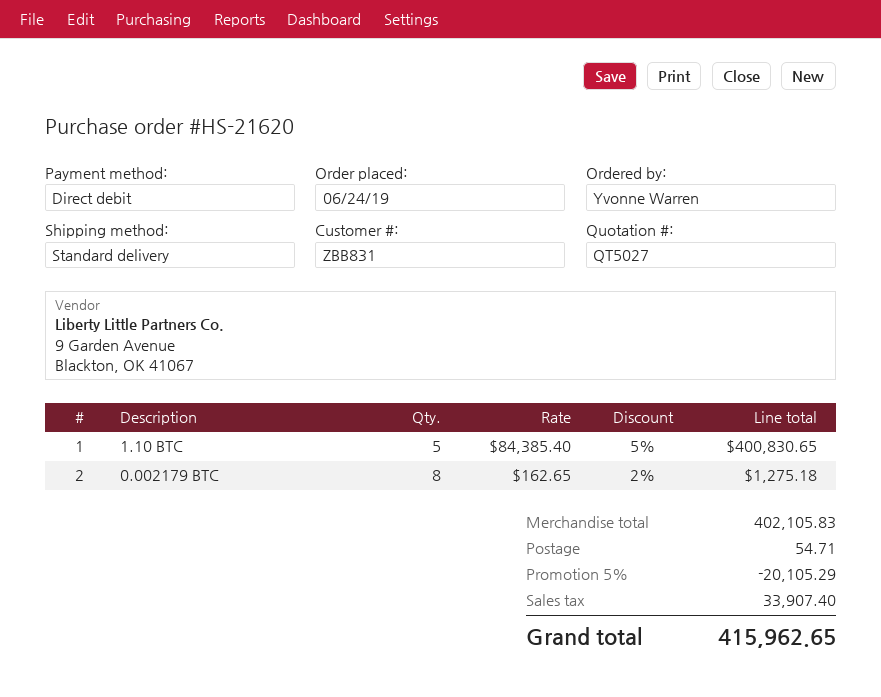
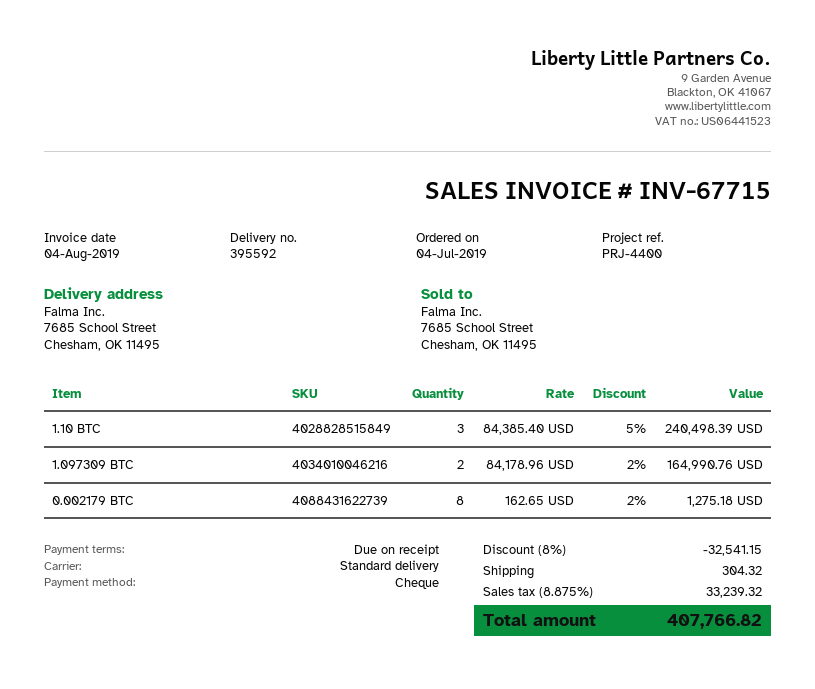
order date: 2019-06-24 -> 2019-07-04
payment method: direct debit -> cheque
1.10 BTC: 5 x 84385.40 - 5% = 400830.65 -> 3 x 84385.40 - 5% = 240498.39
1.097309 BTC: none -> 2 x 84178.96 - 2% = 164990.76
discount: 5% = 20105.29 -> 8% = 32541.15
shipping: 54.71 -> 304.32
tax: 33907.40 -> 33239.32
total: 415962.65 -> 407766.82

